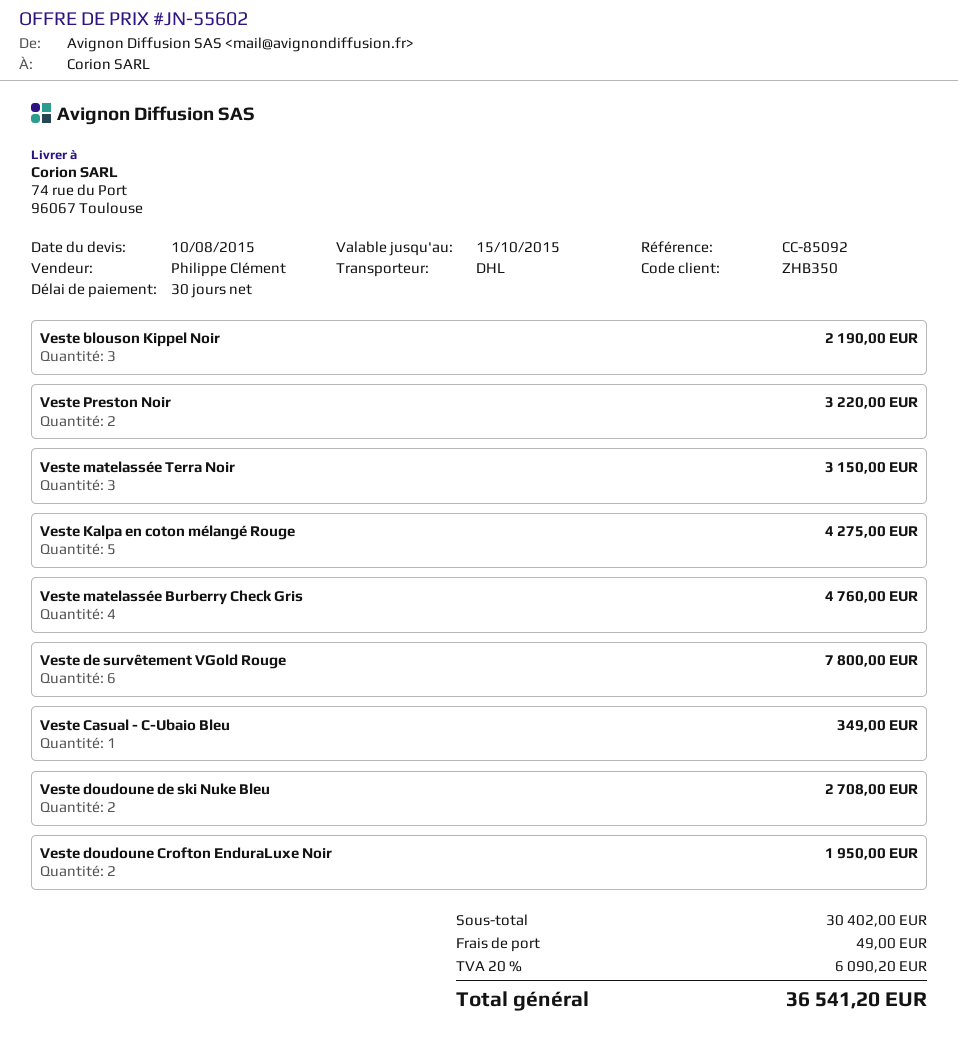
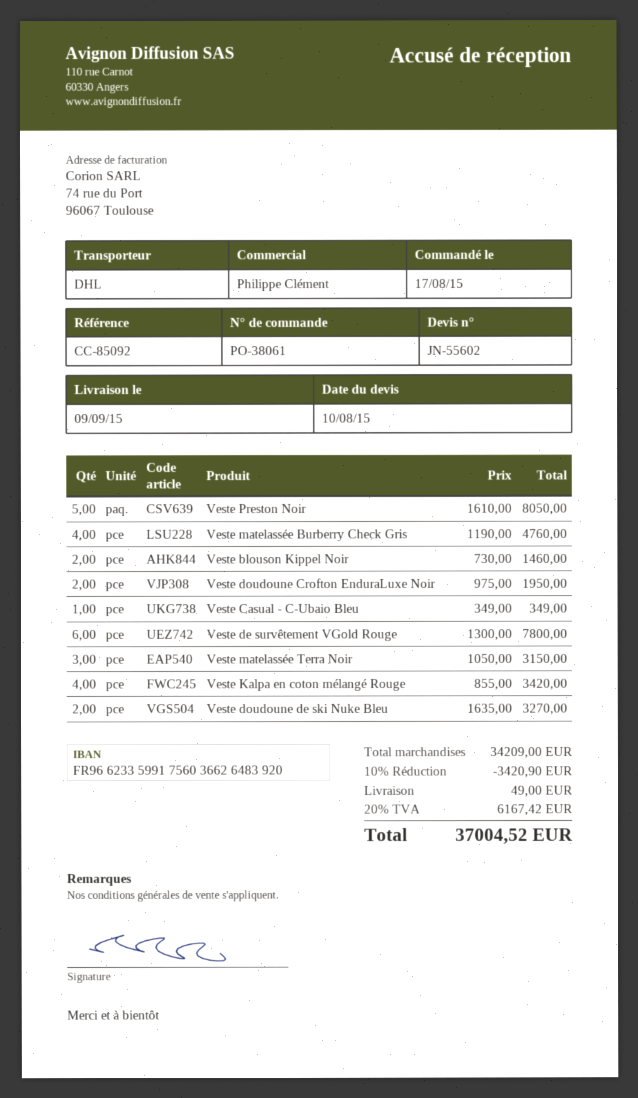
Veste blouson Kippel Noir: 3 for 2190.00 -> 2 for 1460.00
Veste Preston Noir: 2 for 3220.00 -> 5 for 8050.00
Veste Kalpa en coton mélangé Rouge: 5 for 4275.00 -> 4 for 3420.00
Veste doudoune de ski Nuke Bleu: 2 for 2708.00 -> 2 for 3270.00
subtotal: 30402.00 -> 34209.00
discount: none -> 10% = 3420.90
tax: 20% = 6090.20 -> 20% = 6167.42
total: 36541.20 -> 37004.52

